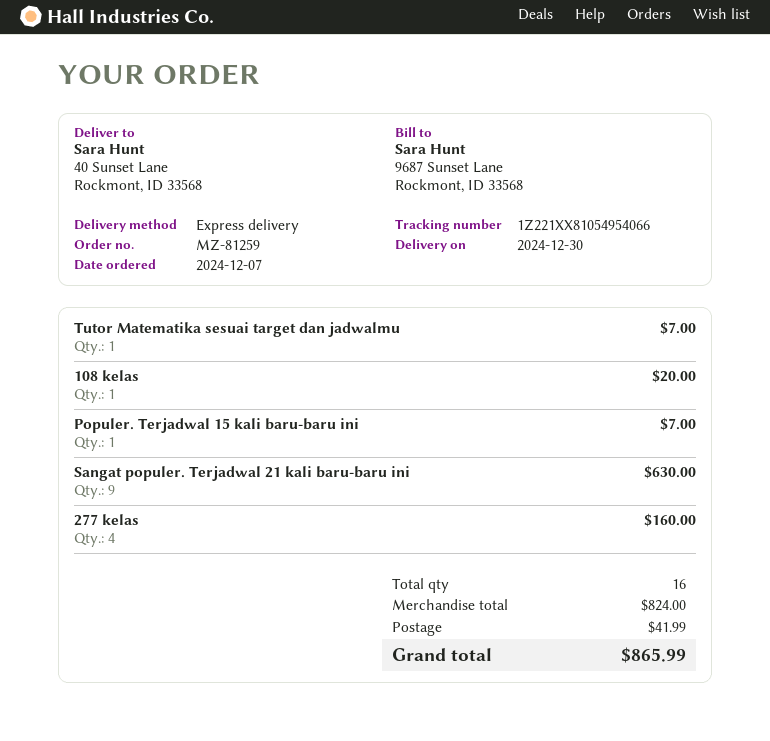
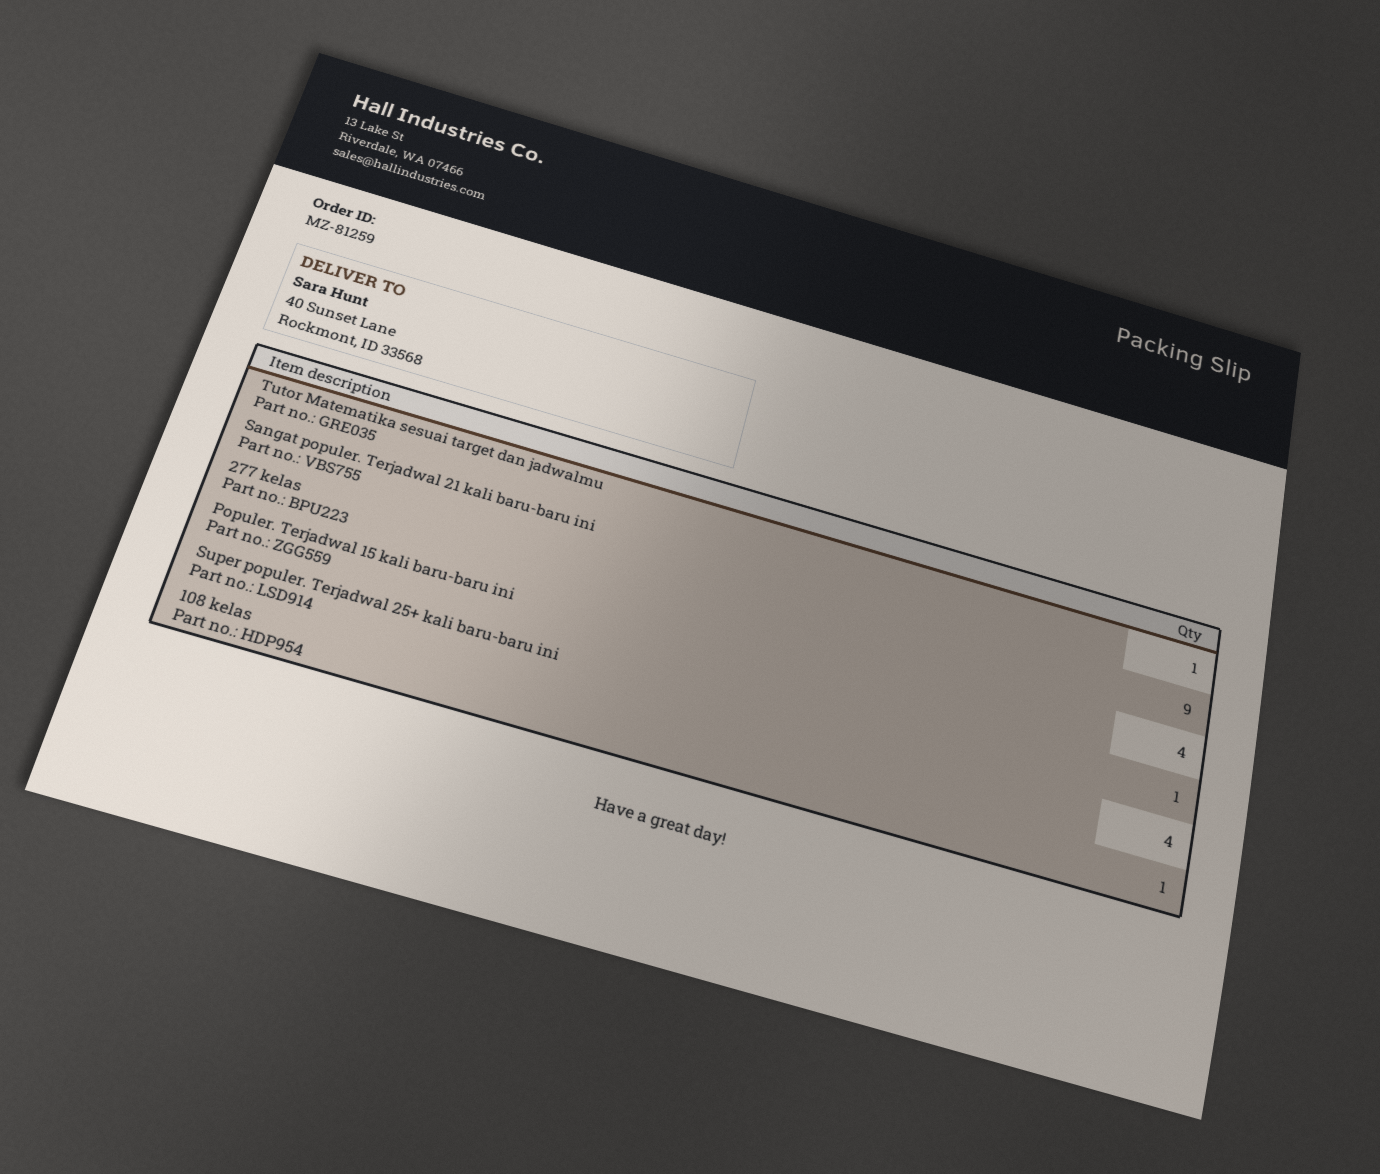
Super populer. Terjadwal 25+ kali baru-baru ini: none -> 4

